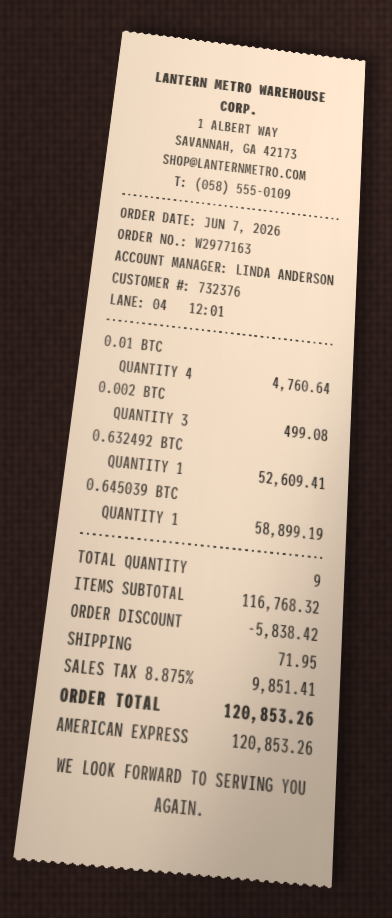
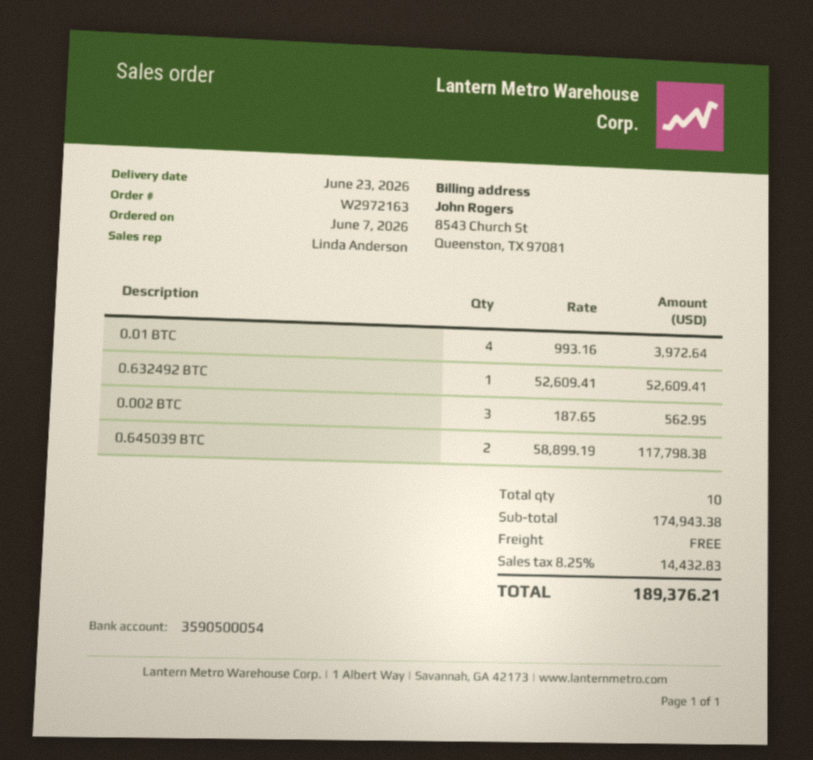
order number: W2977163 -> W2972163
0.01 BTC: 4 for 4760.64 -> 4 for 3972.64
0.002 BTC: 3 for 499.08 -> 3 for 562.95
0.645039 BTC: 1 for 58899.19 -> 2 for 117798.38
total quantity: 9 -> 10
subtotal: 116768.32 -> 174943.38
discount: 5838.42 -> none
shipping: 71.95 -> 0.00
tax: 8.875% = 9851.41 -> 8.25% = 14432.83
total: 120853.26 -> 189376.21

